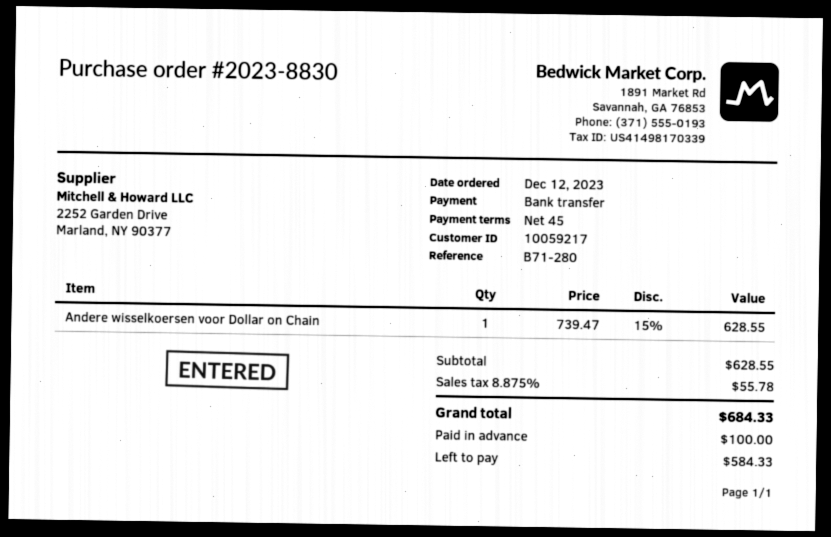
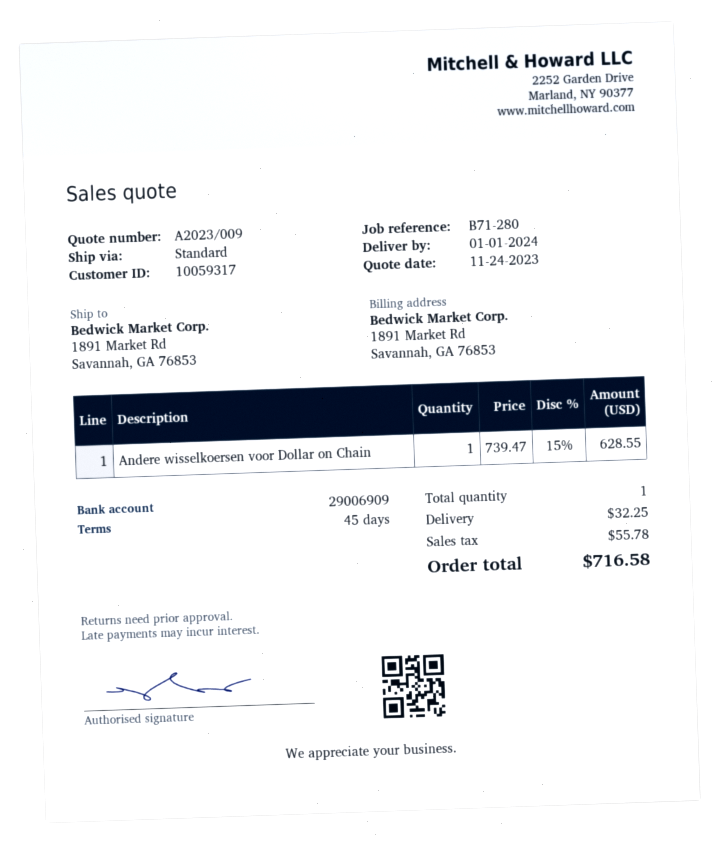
customer number: 10059217 -> 10059317
shipping: none -> 32.25
total: 684.33 -> 716.58

